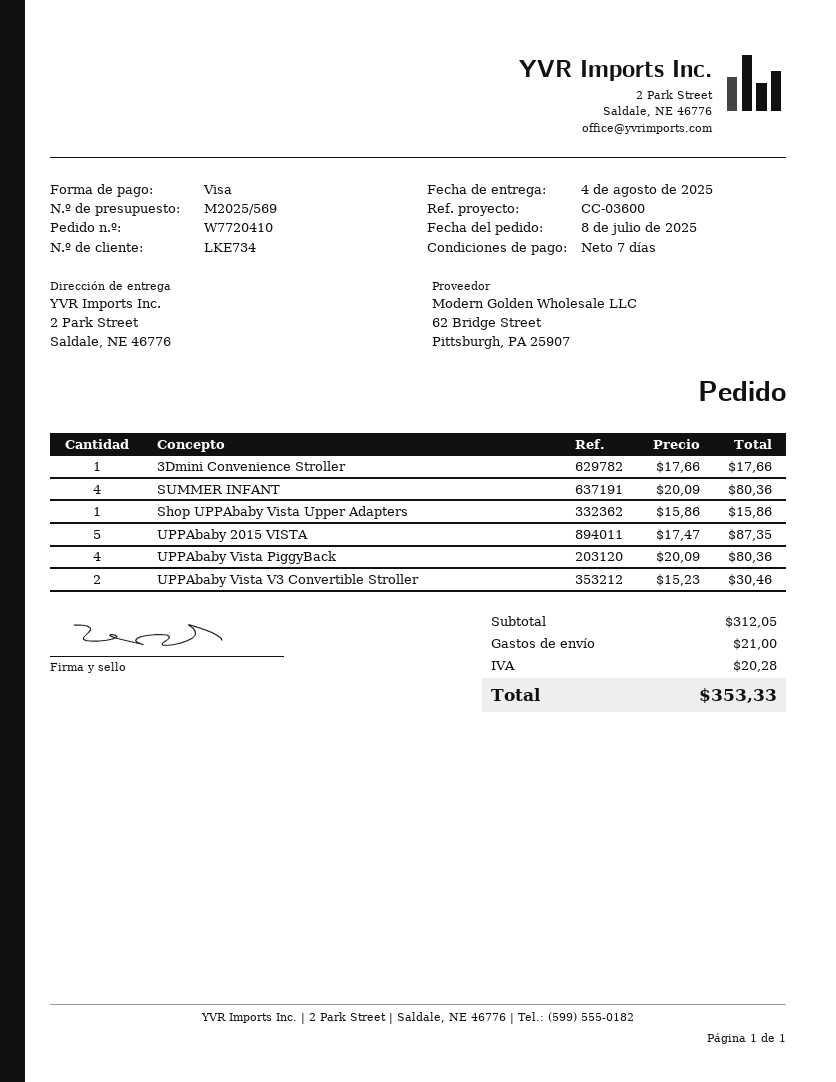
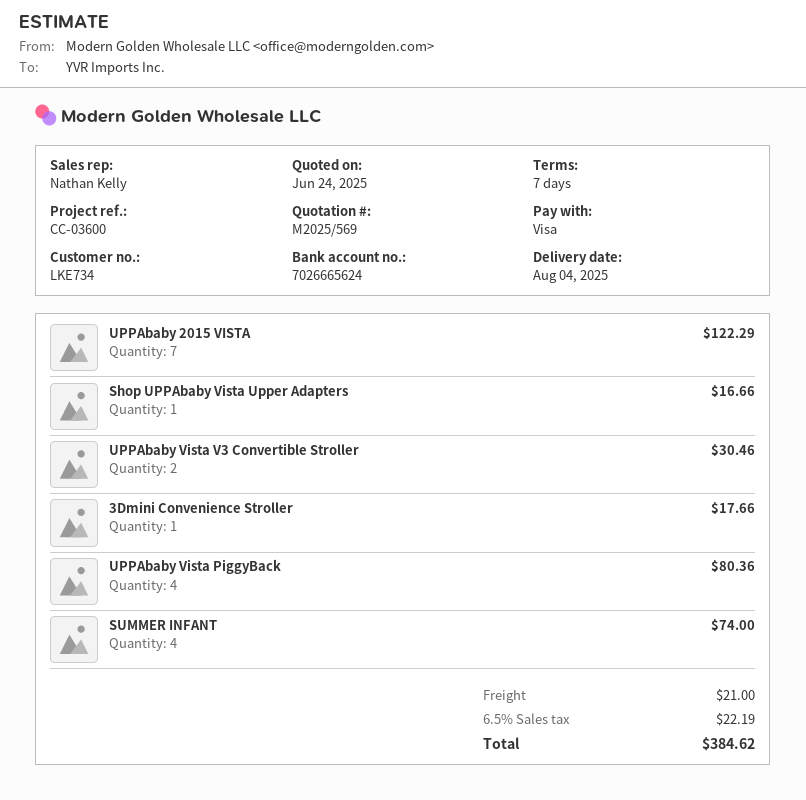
SUMMER INFANT: 4 for 80.36 -> 4 for 74.00
Shop UPPAbaby Vista Upper Adapters: 1 for 15.86 -> 1 for 16.66
UPPAbaby 2015 VISTA: 5 for 87.35 -> 7 for 122.29
tax: 20.28 -> 22.19
total: 353.33 -> 384.62

